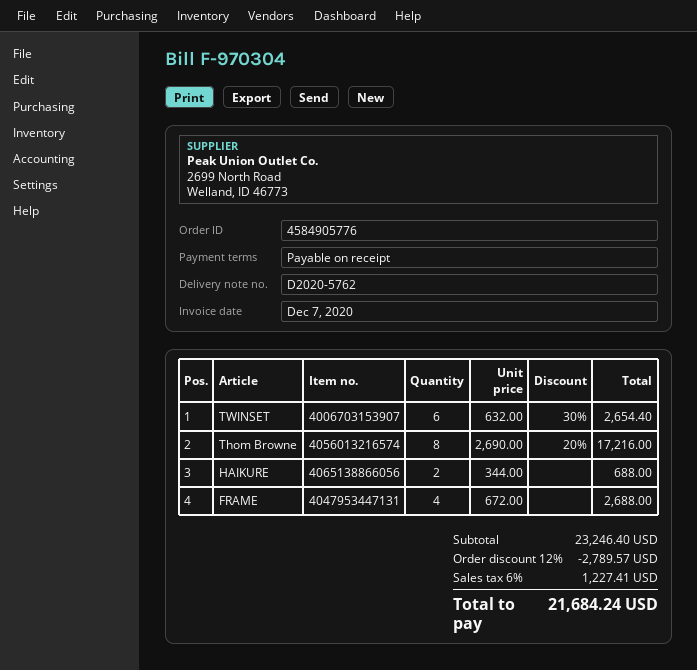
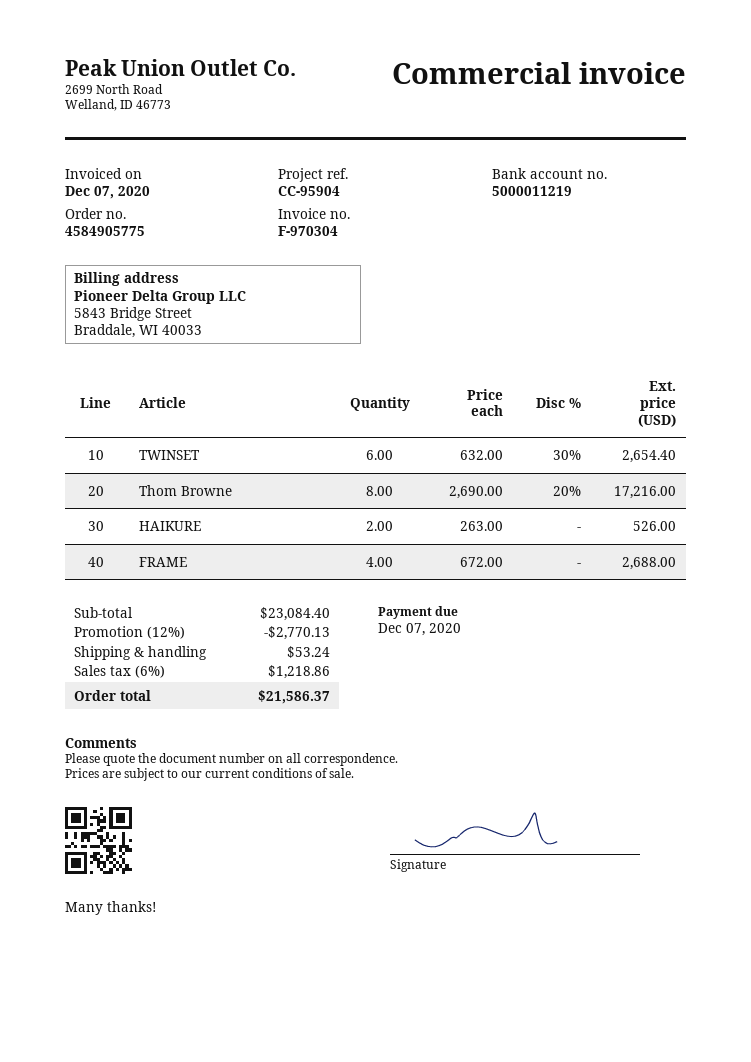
order number: 4584905776 -> 4584905775
HAIKURE: 2 x 344.00 = 688.00 -> 2 x 263.00 = 526.00
subtotal: 23246.40 -> 23084.40
discount: 12% = 2789.57 -> 12% = 2770.13
shipping: none -> 53.24
tax: 6% = 1227.41 -> 6% = 1218.86
total: 21684.24 -> 21586.37

